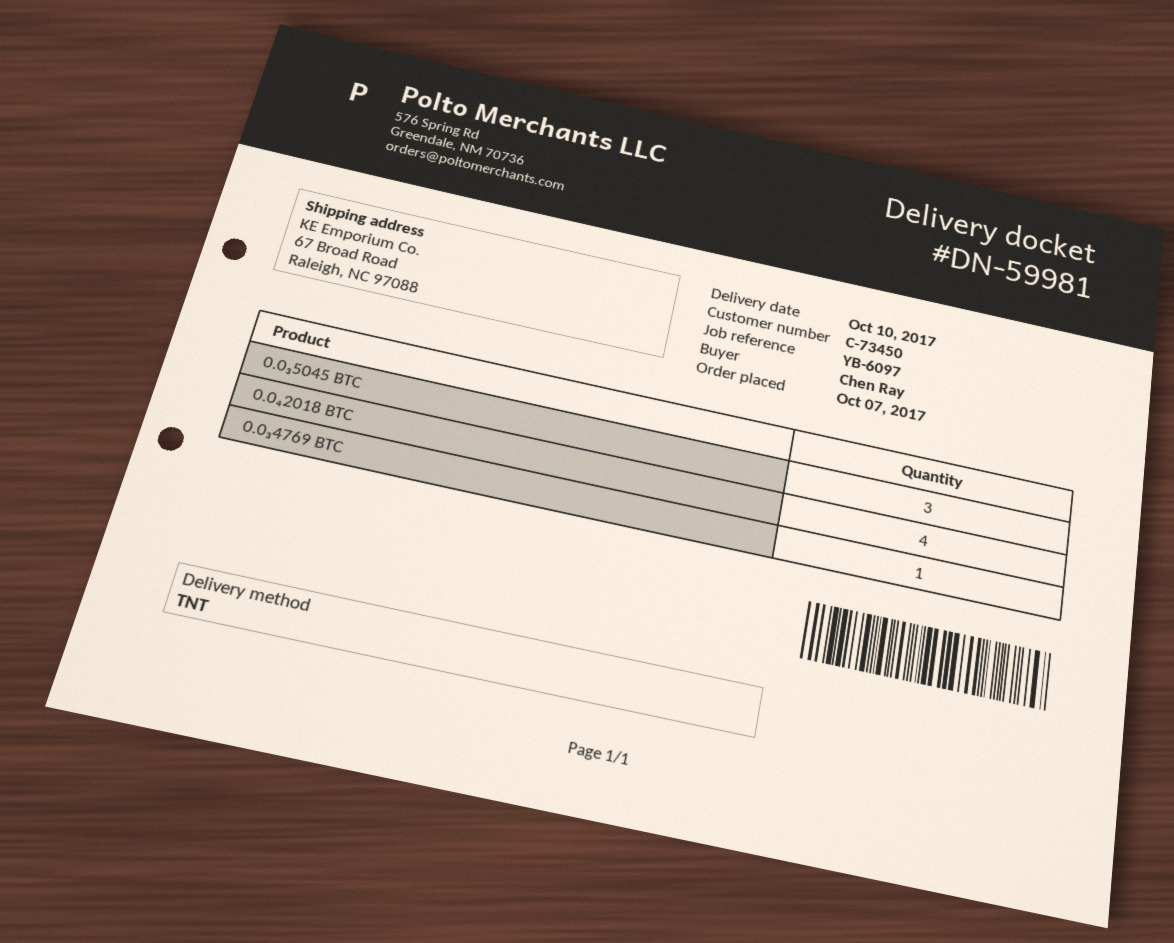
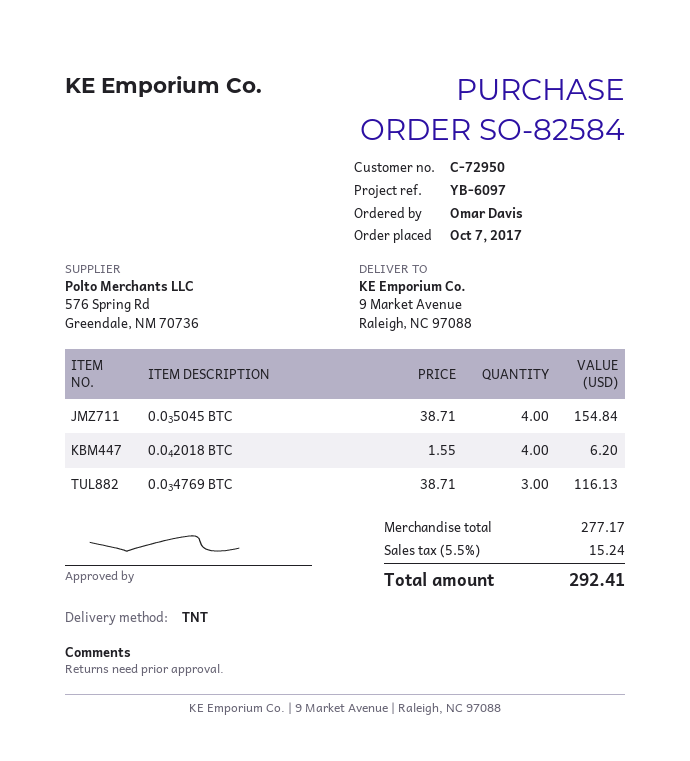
customer number: C-73450 -> C-72950
ordered by: Chen Ray -> Omar Davis
ship to: 67 Broad Road, Raleigh, NC 97088 -> 9 Market Avenue, Raleigh, NC 97088
0.0₃5045 BTC: 3 -> 4
0.0₃4769 BTC: 1 -> 3

